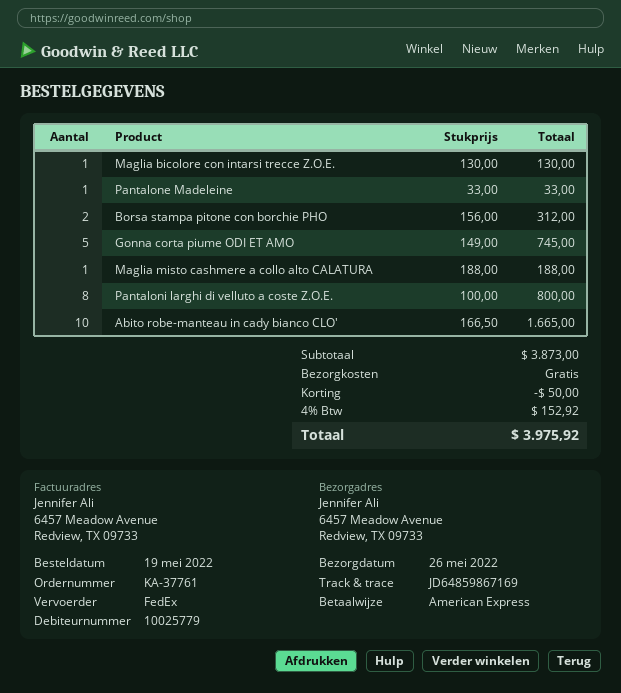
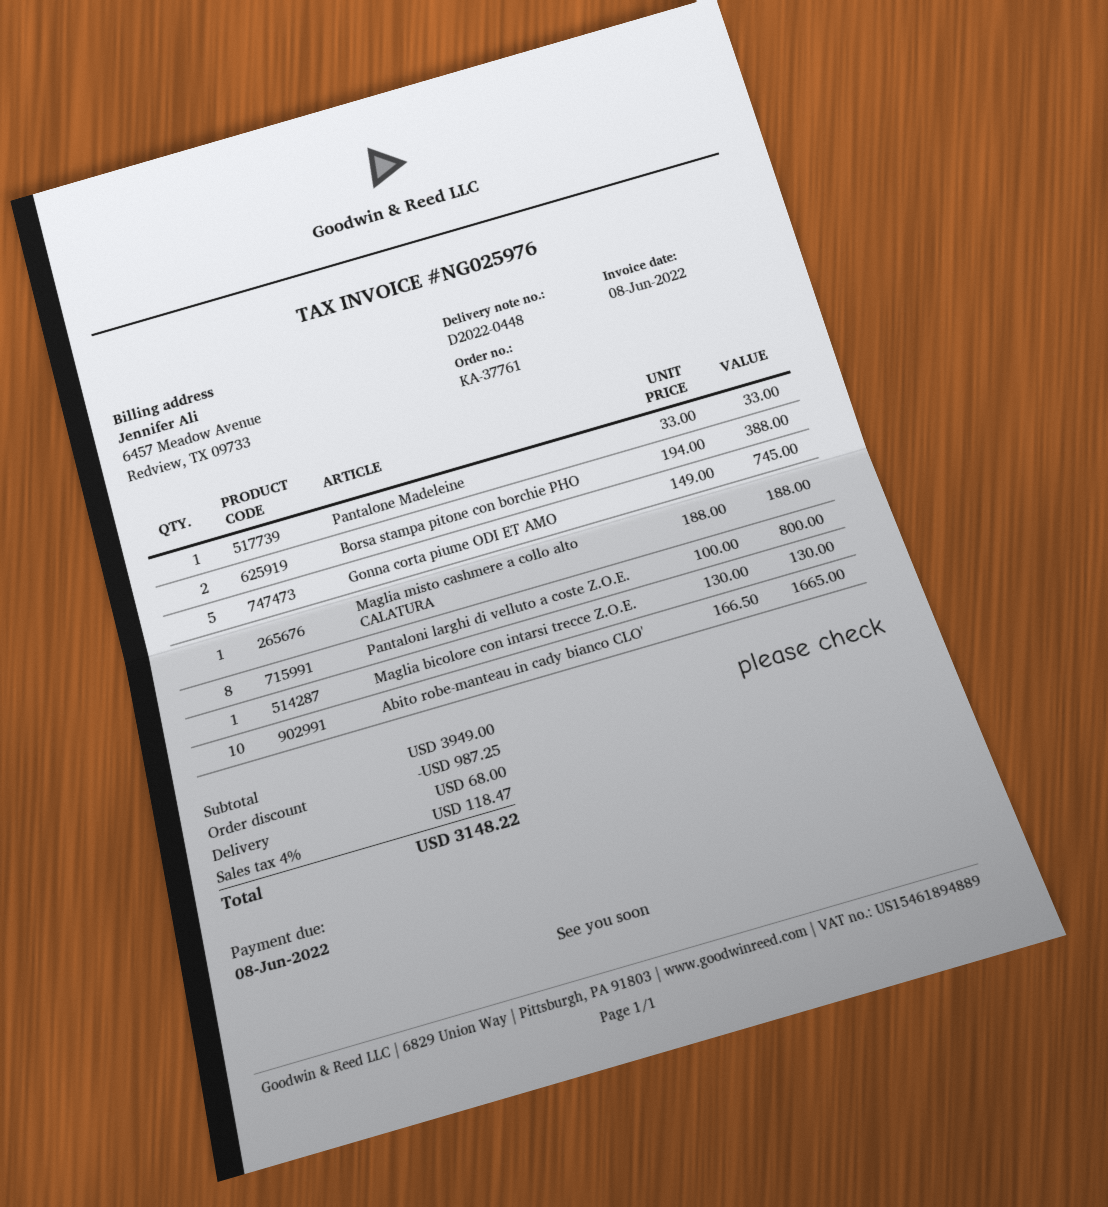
Borsa stampa pitone con borchie PHO: 2 x 156.00 = 312.00 -> 2 x 194.00 = 388.00
subtotal: 3873.00 -> 3949.00
discount: 50.00 -> 987.25
shipping: 0.00 -> 68.00
tax: 4% = 152.92 -> 4% = 118.47
total: 3975.92 -> 3148.22

